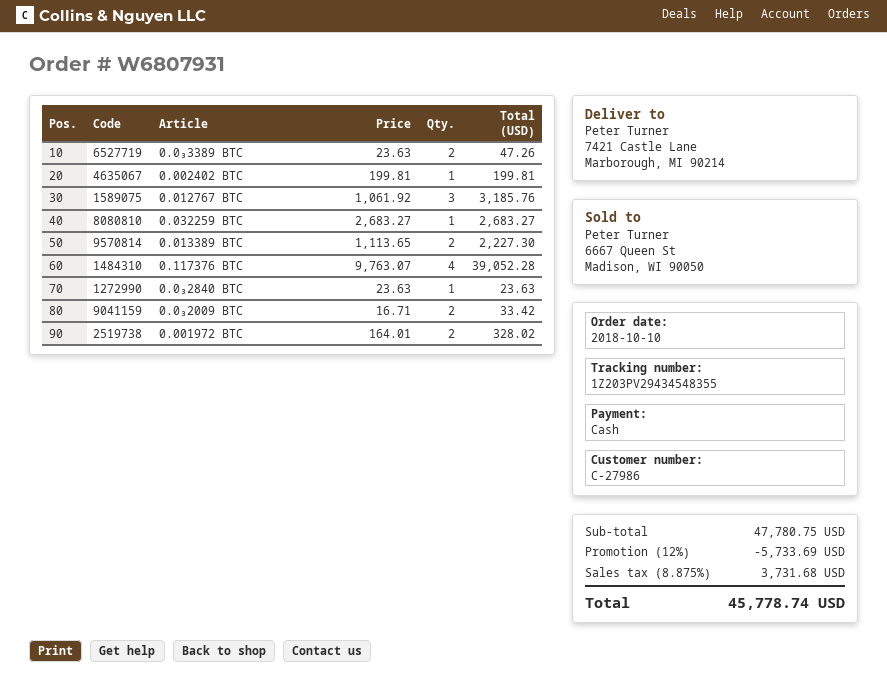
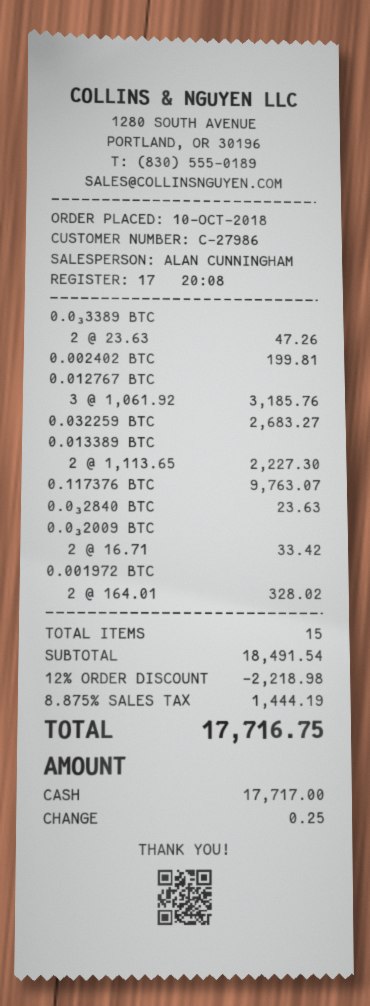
0.117376 BTC: 4 x 9763.07 = 39052.28 -> 1 x 9763.07 = 9763.07
subtotal: 47780.75 -> 18491.54
discount: 12% = 5733.69 -> 12% = 2218.98
tax: 8.875% = 3731.68 -> 8.875% = 1444.19
total: 45778.74 -> 17716.75

